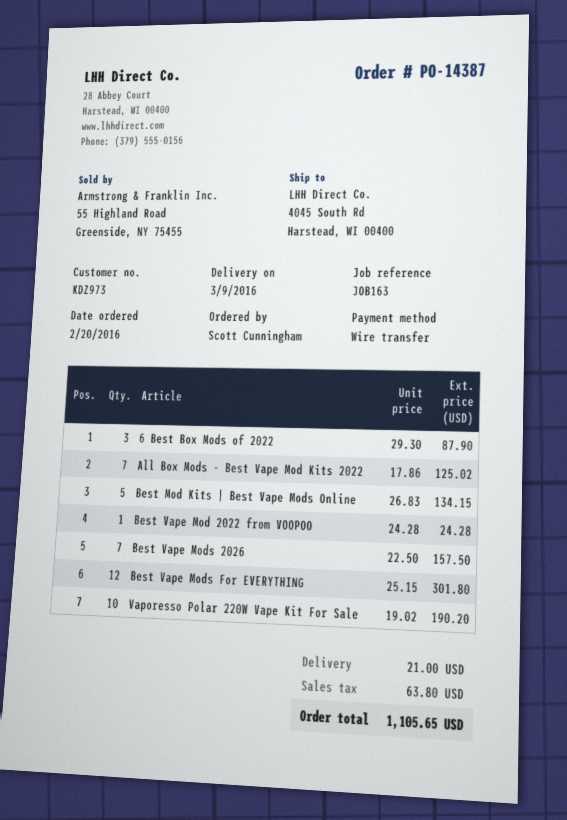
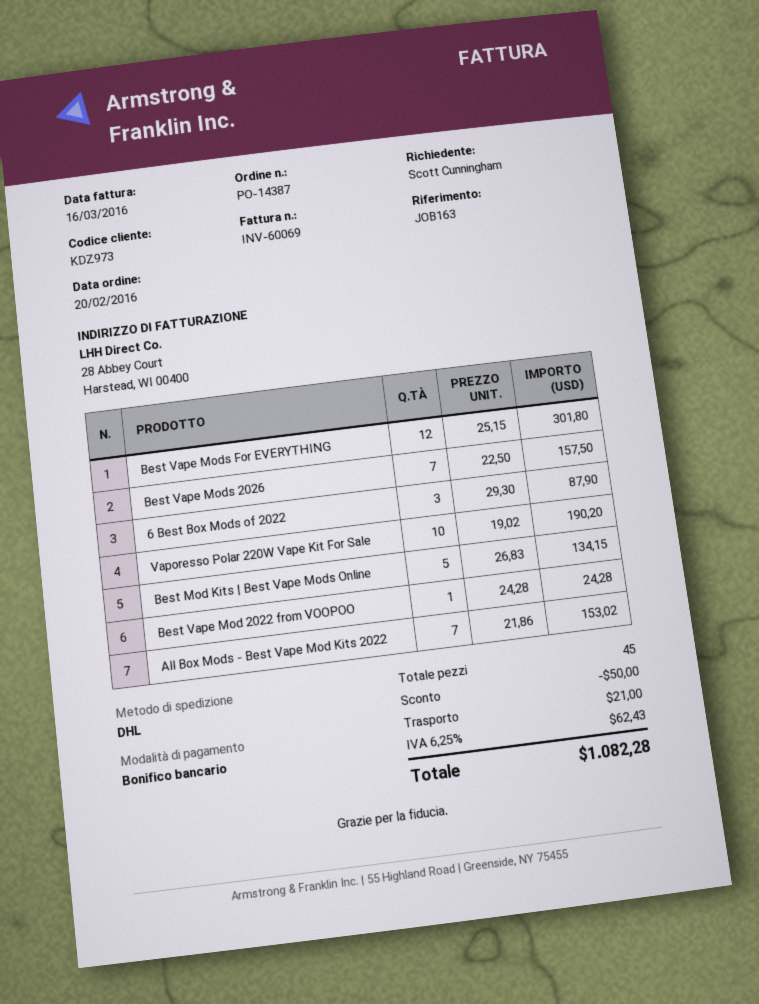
All Box Mods - Best Vape Mod Kits 2022: 7 x 17.86 = 125.02 -> 7 x 21.86 = 153.02
discount: none -> 50.00
tax: 63.80 -> 62.43
total: 1105.65 -> 1082.28

